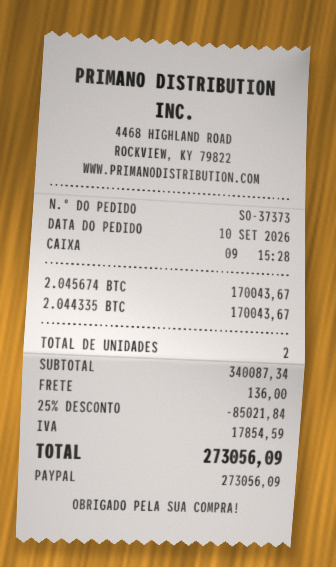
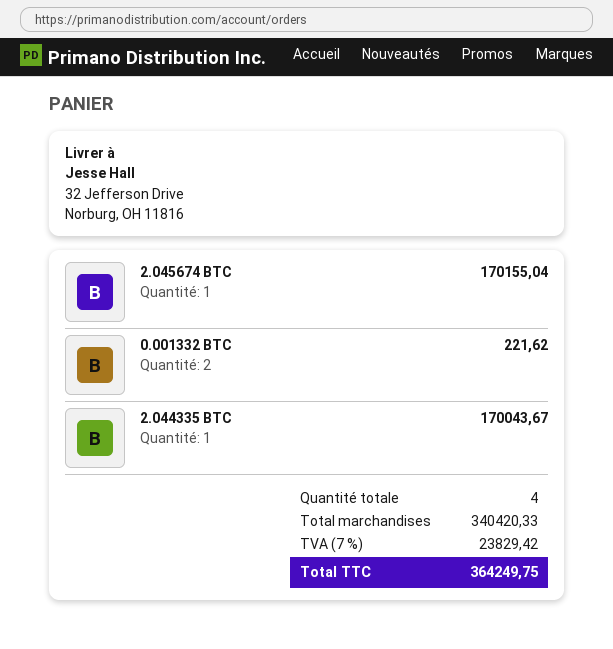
2.045674 BTC: 1 for 170043.67 -> 1 for 170155.04
0.001332 BTC: none -> 2 for 221.62
total quantity: 2 -> 4
subtotal: 340087.34 -> 340420.33
discount: 25% = 85021.84 -> none
shipping: 136.00 -> none
tax: 17854.59 -> 23829.42
total: 273056.09 -> 364249.75

